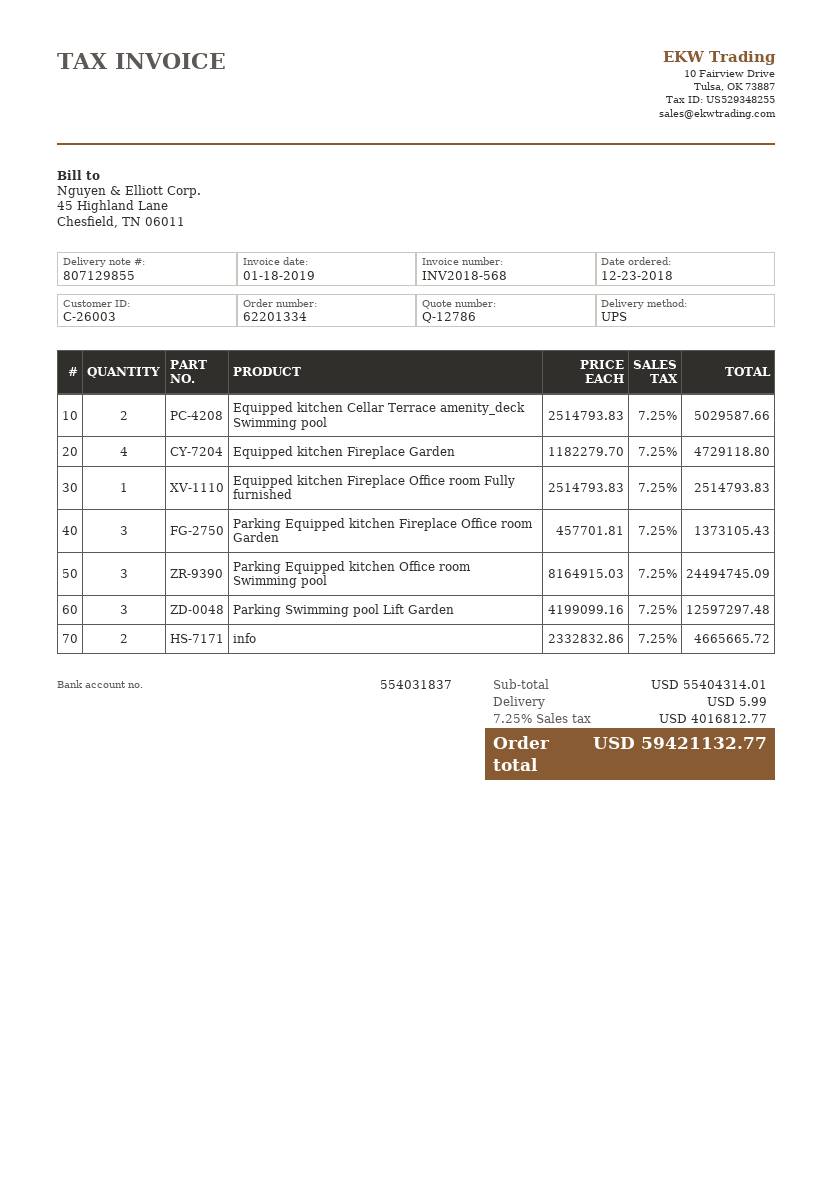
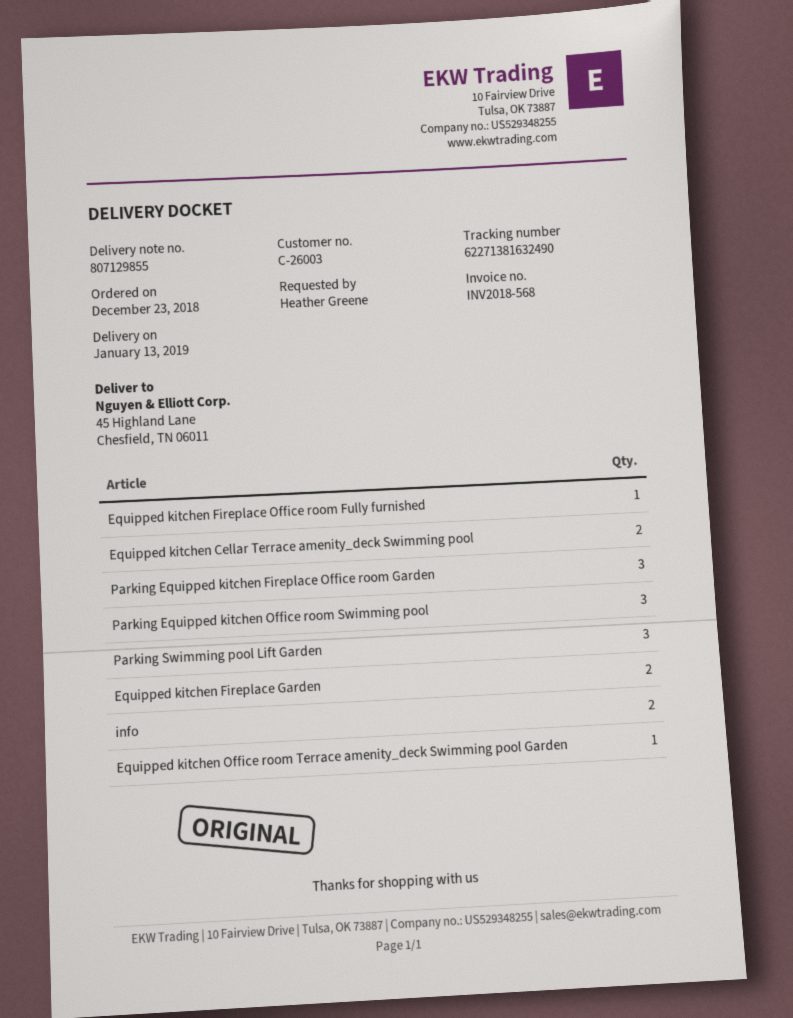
Equipped kitchen Fireplace Garden: 4 -> 2
Equipped kitchen Office room Terrace amenity_deck Swimming pool Garden: none -> 1

